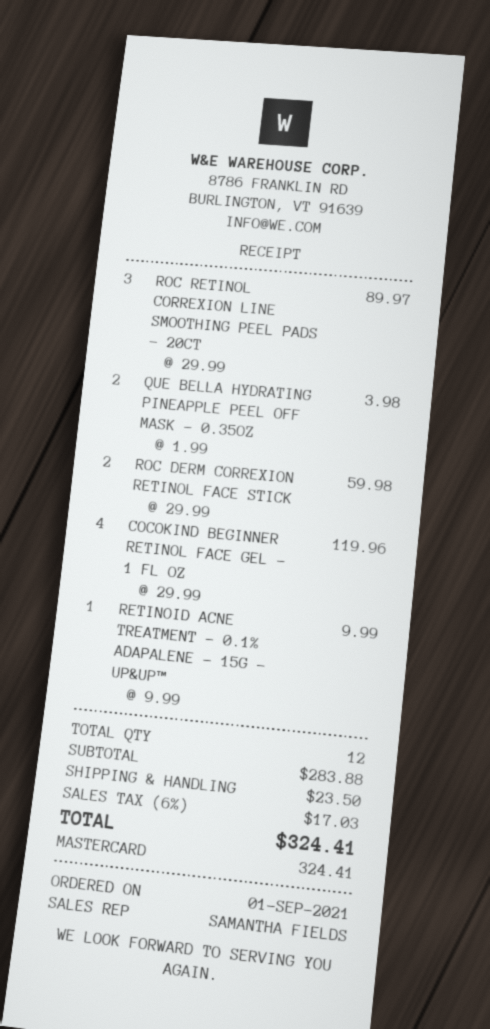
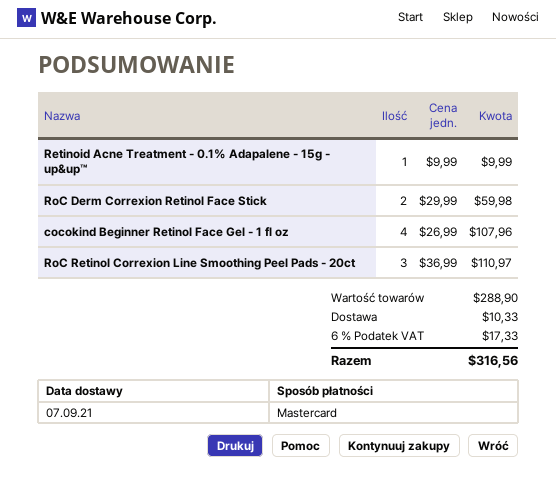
ROC RETINOL CORREXION LINE SMOOTHING PEEL PADS - 20CT: 3 x 29.99 = 89.97 -> 3 x 36.99 = 110.97
QUE BELLA HYDRATING PINEAPPLE PEEL OFF MASK - 0.35OZ: 2 x 1.99 = 3.98 -> none
COCOKIND BEGINNER RETINOL FACE GEL - 1 FL OZ: 4 x 29.99 = 119.96 -> 4 x 26.99 = 107.96
subtotal: 283.88 -> 288.90
shipping: 23.50 -> 10.33
tax: 6% = 17.03 -> 6% = 17.33
total: 324.41 -> 316.56

